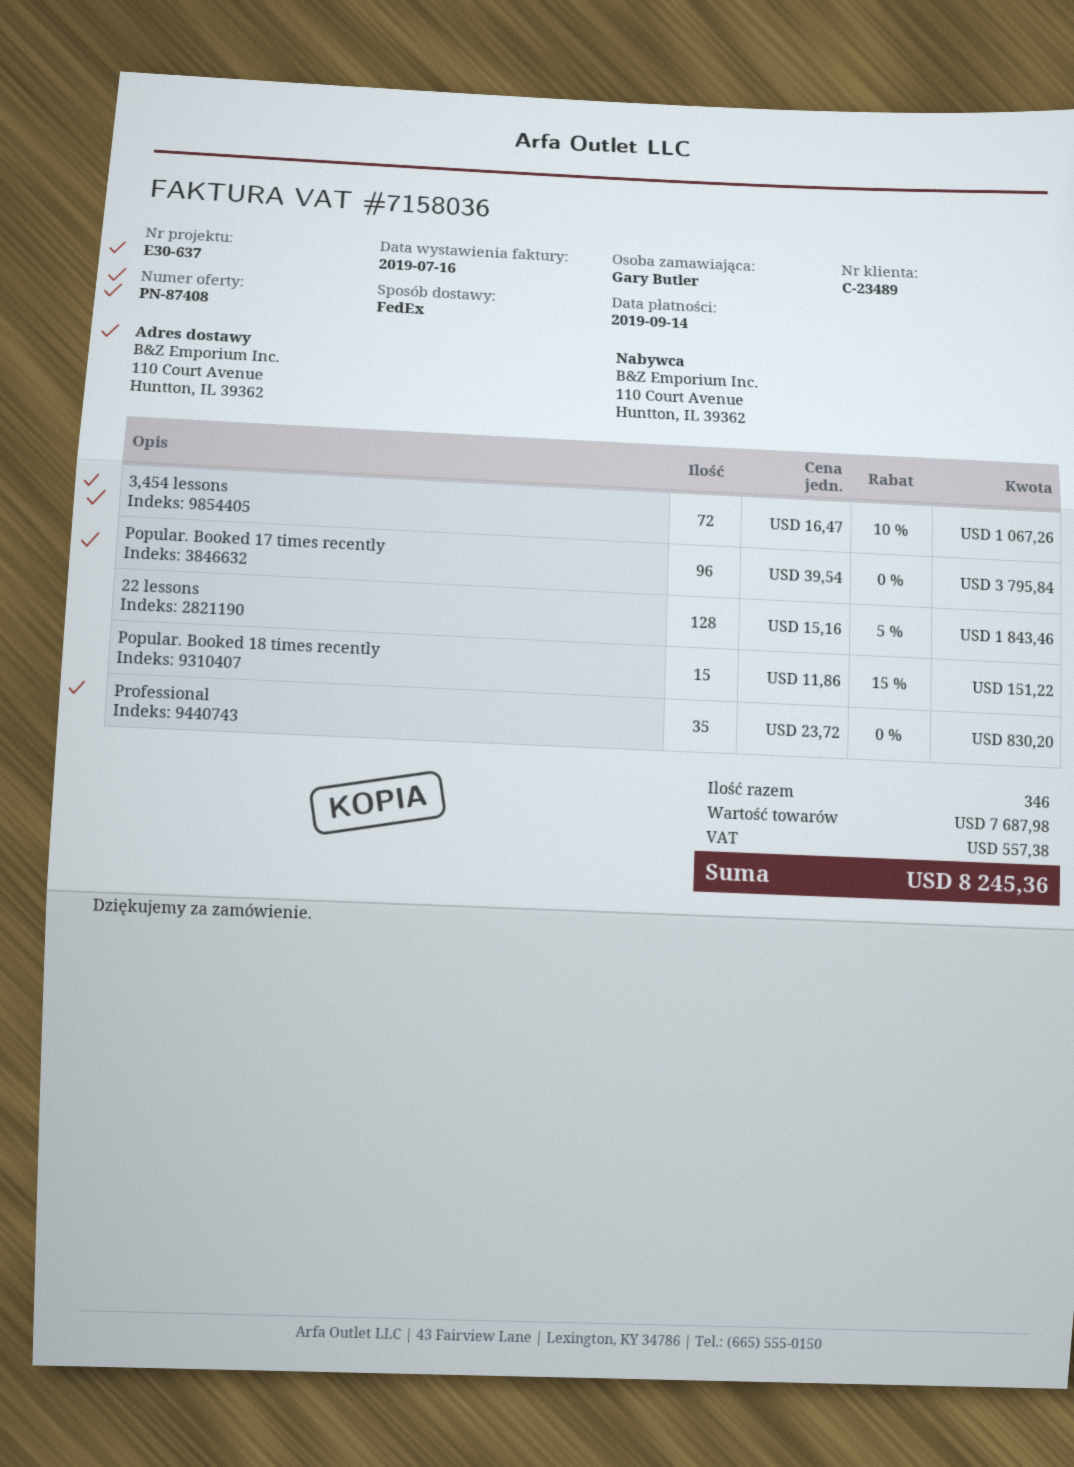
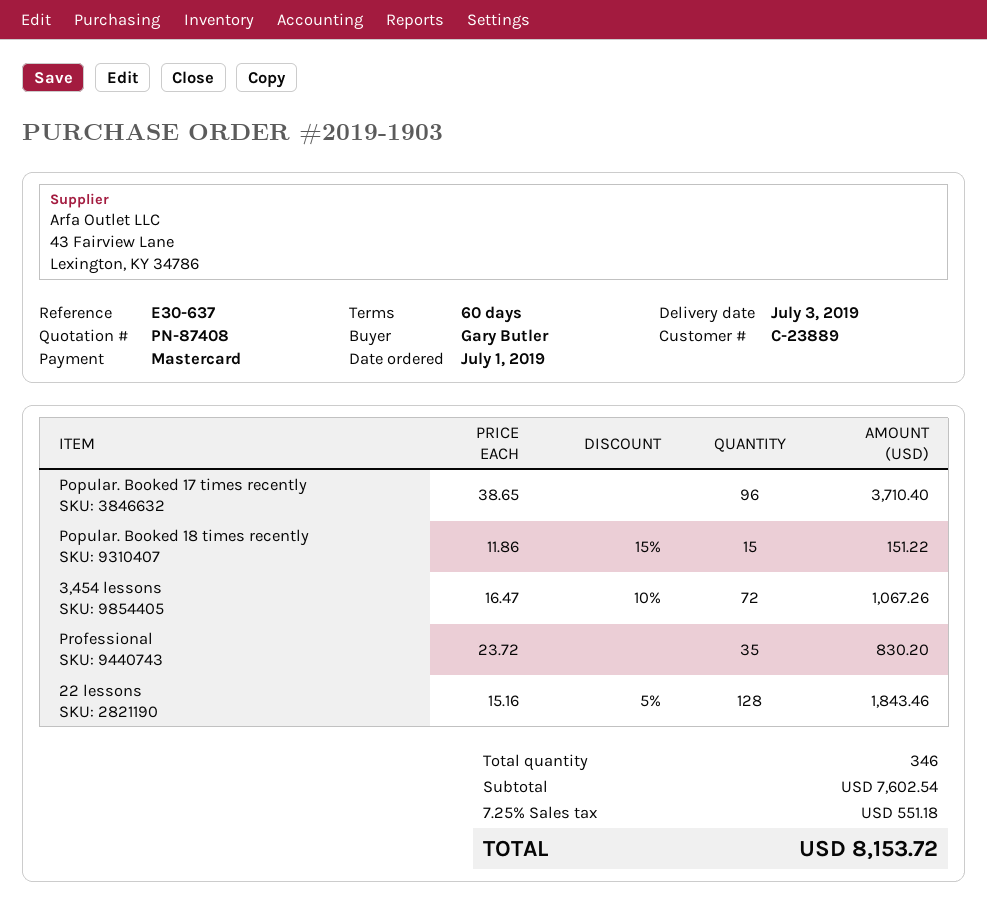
customer number: C-23489 -> C-23889
Popular. Booked 17 times recently: 96 x 39.54 = 3795.84 -> 96 x 38.65 = 3710.40
subtotal: 7687.98 -> 7602.54
tax: 557.38 -> 551.18
total: 8245.36 -> 8153.72

